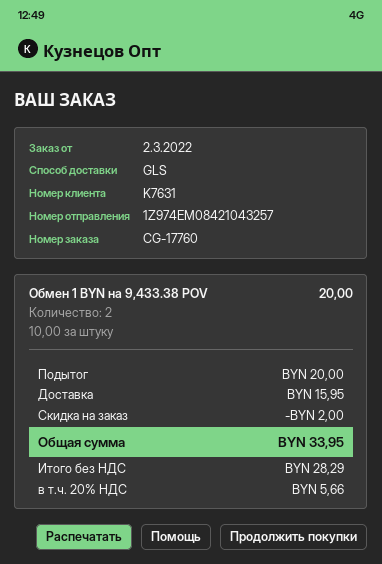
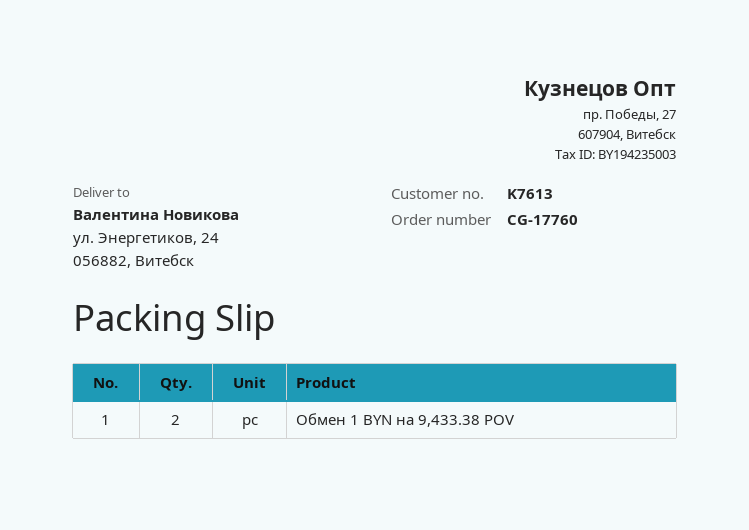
customer number: K7631 -> K7613

